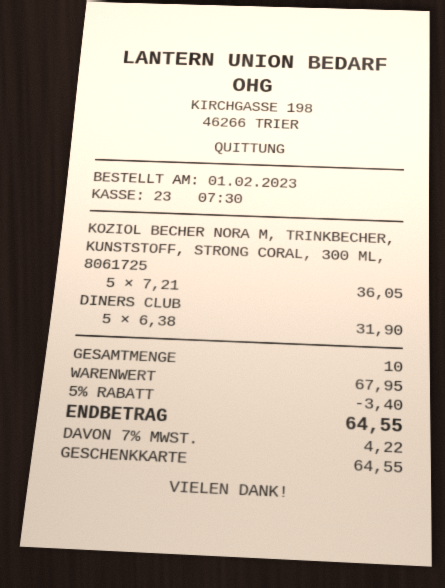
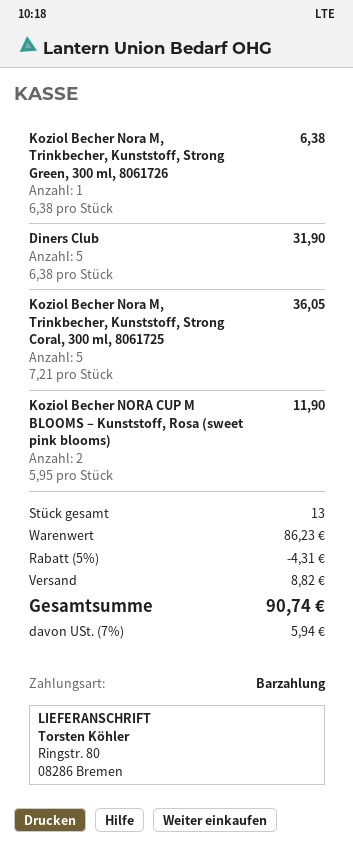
payment method: gift card -> cash
Koziol Becher Nora M, Trinkbecher, Kunststoff, Strong Green, 300 ml, 8061726: none -> 1 x 6.38 = 6.38
Koziol Becher NORA CUP M BLOOMS – Kunststoff, Rosa (sweet pink blooms): none -> 2 x 5.95 = 11.90
total quantity: 10 -> 13
subtotal: 67.95 -> 86.23
discount: 5% = 3.40 -> 5% = 4.31
shipping: none -> 8.82
tax: 7% = 4.22 -> 7% = 5.94
total: 64.55 -> 90.74

